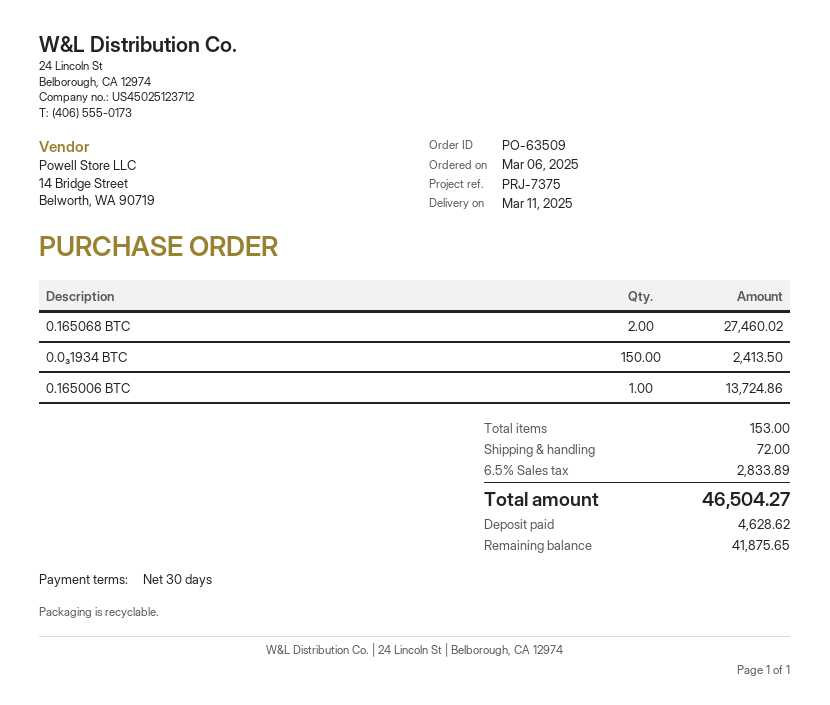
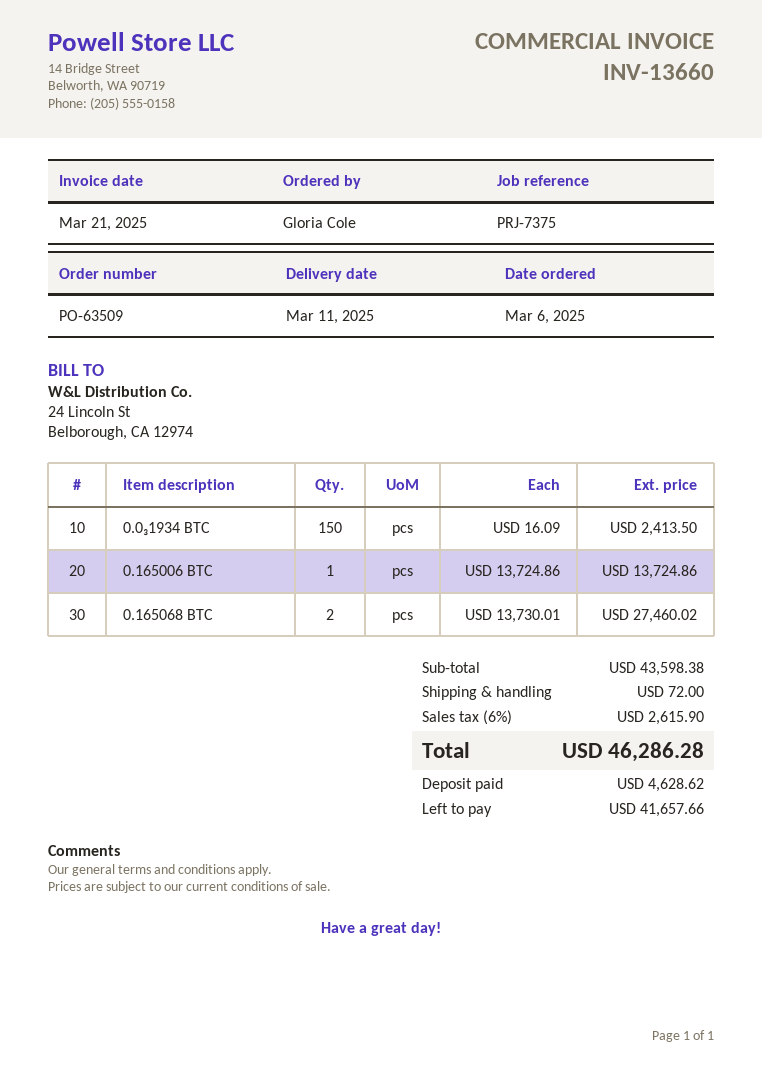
tax: 6.5% = 2833.89 -> 6% = 2615.90
total: 46504.27 -> 46286.28
balance: 41875.65 -> 41657.66

